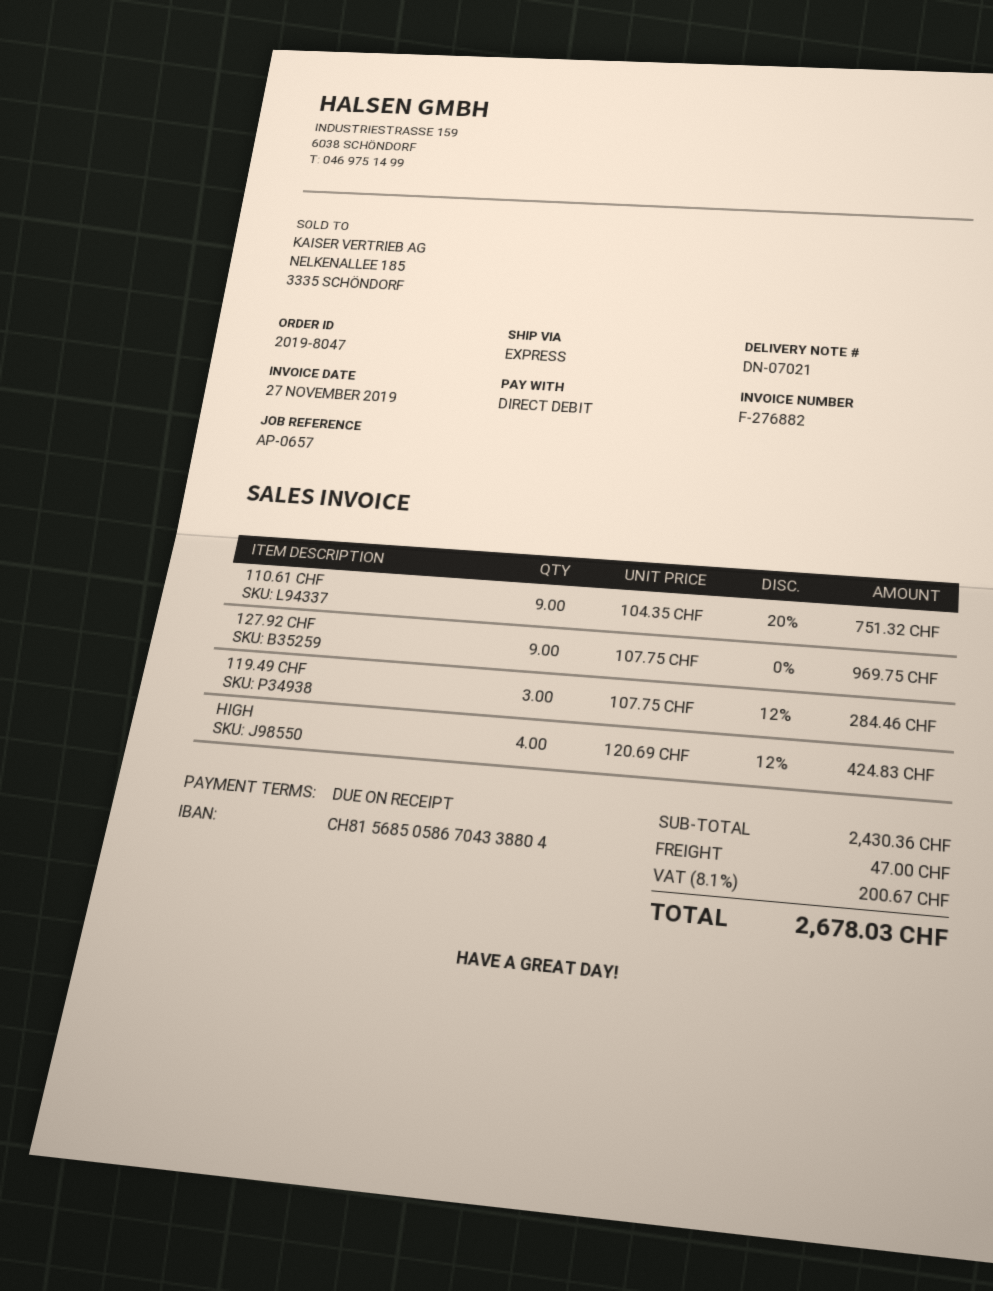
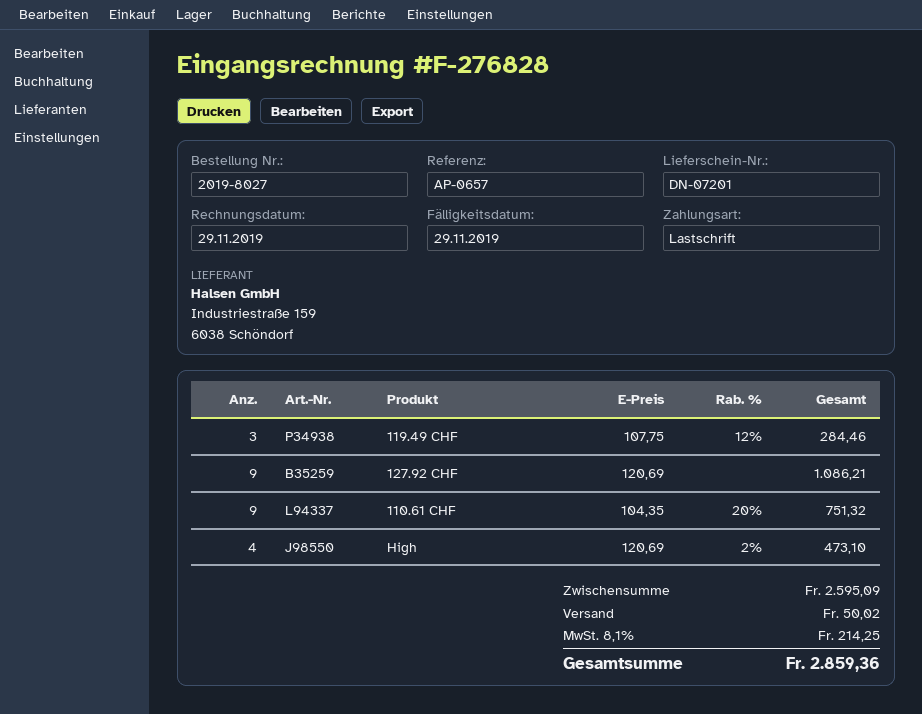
order number: 2019-8047 -> 2019-8027
delivery note number: DN-07021 -> DN-07201
invoice number: F-276882 -> F-276828
invoice date: 2019-11-27 -> 2019-11-29
127.92 CHF: 9 x 107.75 = 969.75 -> 9 x 120.69 = 1086.21
HIGH: 4 x 120.69 - 12% = 424.83 -> 4 x 120.69 - 2% = 473.10
subtotal: 2430.36 -> 2595.09
shipping: 47.00 -> 50.02
tax: 8.1% = 200.67 -> 8.1% = 214.25
total: 2678.03 -> 2859.36

